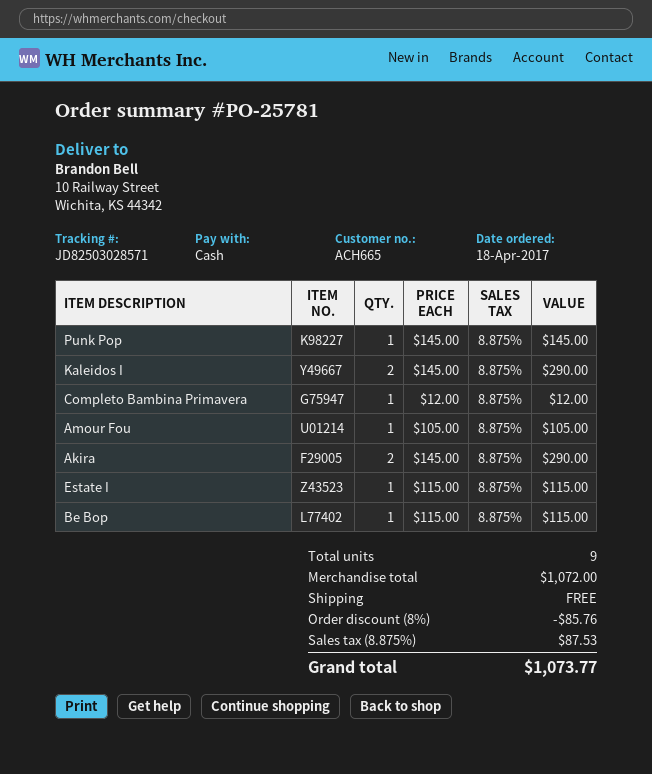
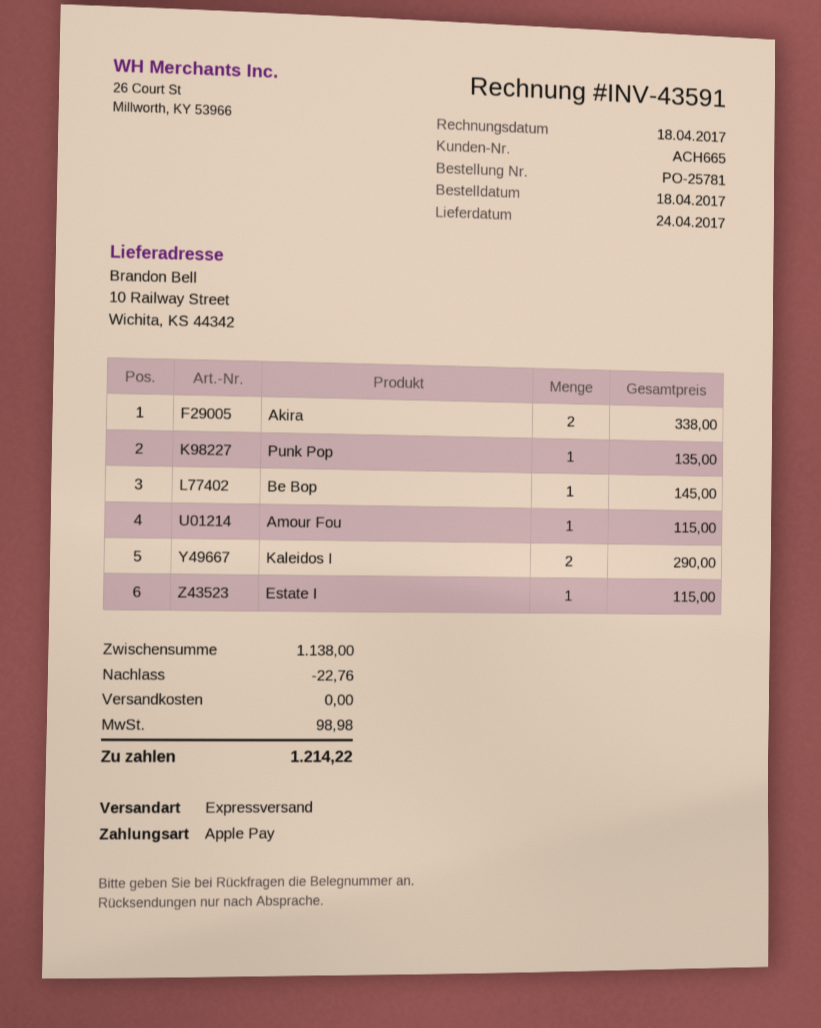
payment method: cash -> Apple Pay
Punk Pop: 1 for 145.00 -> 1 for 135.00
Completo Bambina Primavera: 1 for 12.00 -> none
Amour Fou: 1 for 105.00 -> 1 for 115.00
Akira: 2 for 290.00 -> 2 for 338.00
Be Bop: 1 for 115.00 -> 1 for 145.00
subtotal: 1072.00 -> 1138.00
discount: 85.76 -> 22.76
tax: 87.53 -> 98.98
total: 1073.77 -> 1214.22

